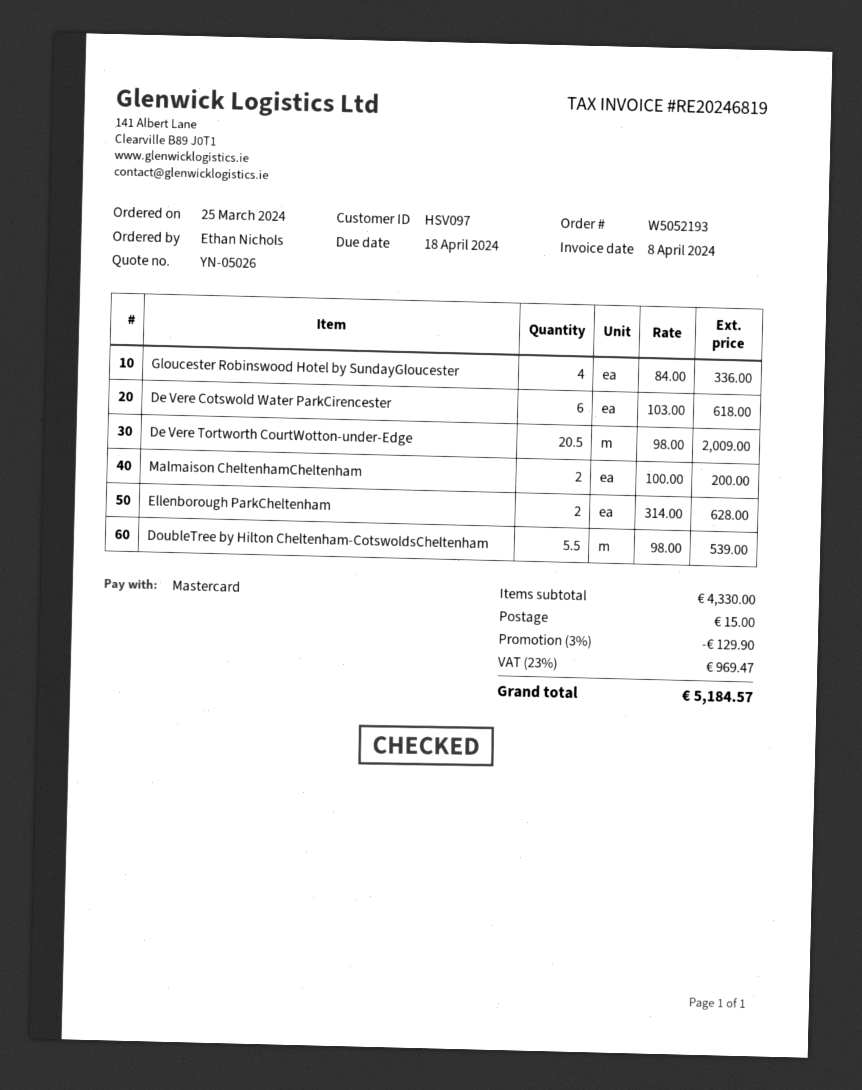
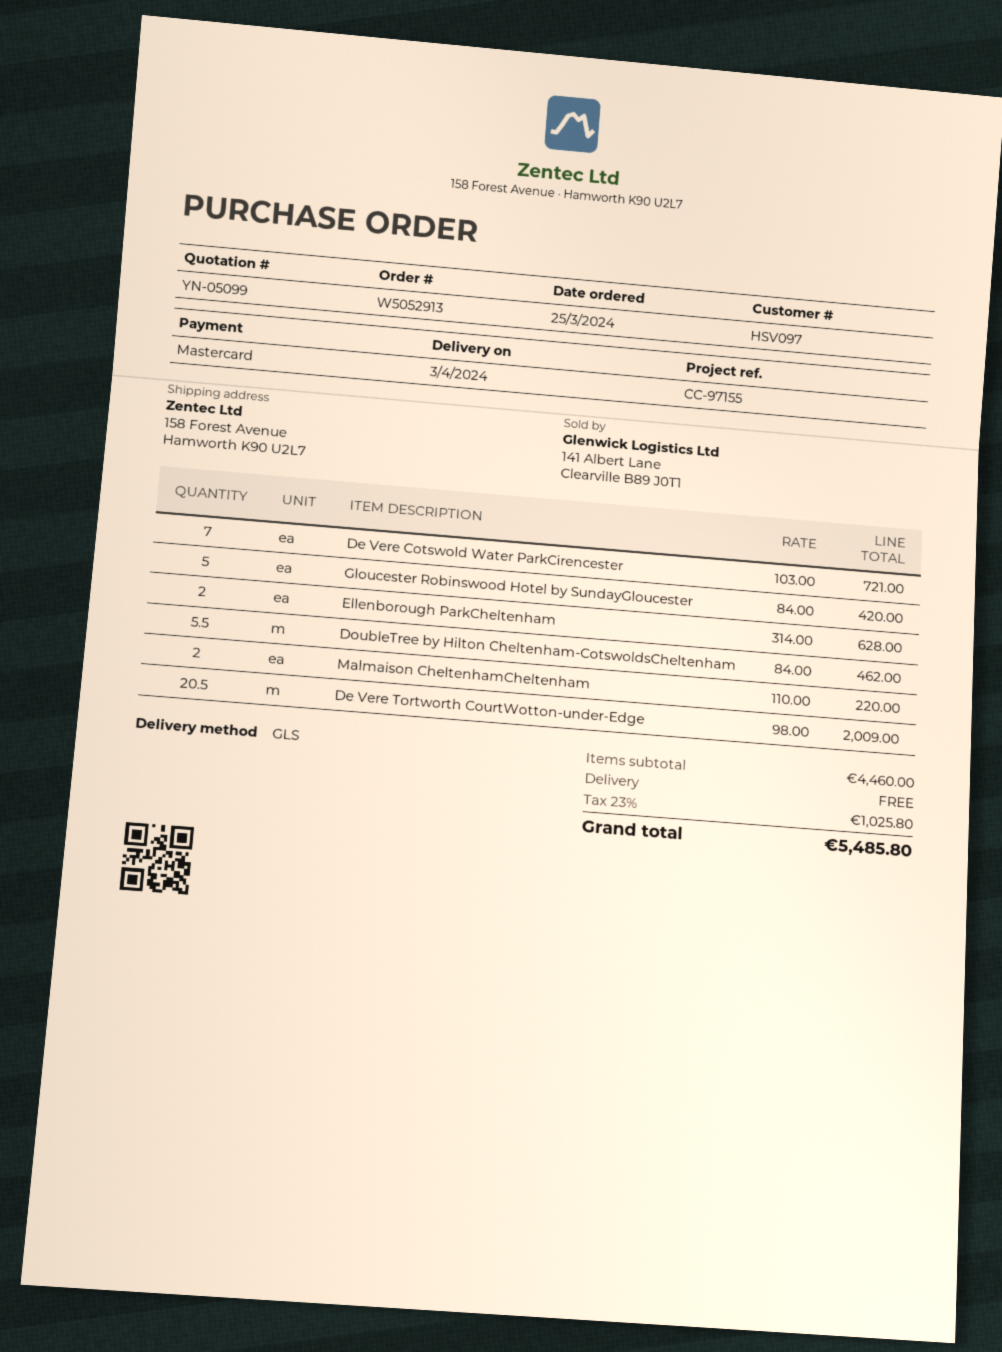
quote number: YN-05026 -> YN-05099
order number: W5052193 -> W5052913
Gloucester Robinswood Hotel by SundayGloucester: 4 x 84.00 = 336.00 -> 5 x 84.00 = 420.00
De Vere Cotswold Water ParkCirencester: 6 x 103.00 = 618.00 -> 7 x 103.00 = 721.00
Malmaison CheltenhamCheltenham: 2 x 100.00 = 200.00 -> 2 x 110.00 = 220.00
DoubleTree by Hilton Cheltenham-CotswoldsCheltenham: 5.5 x 98.00 = 539.00 -> 5.5 x 84.00 = 462.00
subtotal: 4330.00 -> 4460.00
discount: 3% = 129.90 -> none
shipping: 15.00 -> 0.00
tax: 23% = 969.47 -> 23% = 1025.80
total: 5184.57 -> 5485.80

